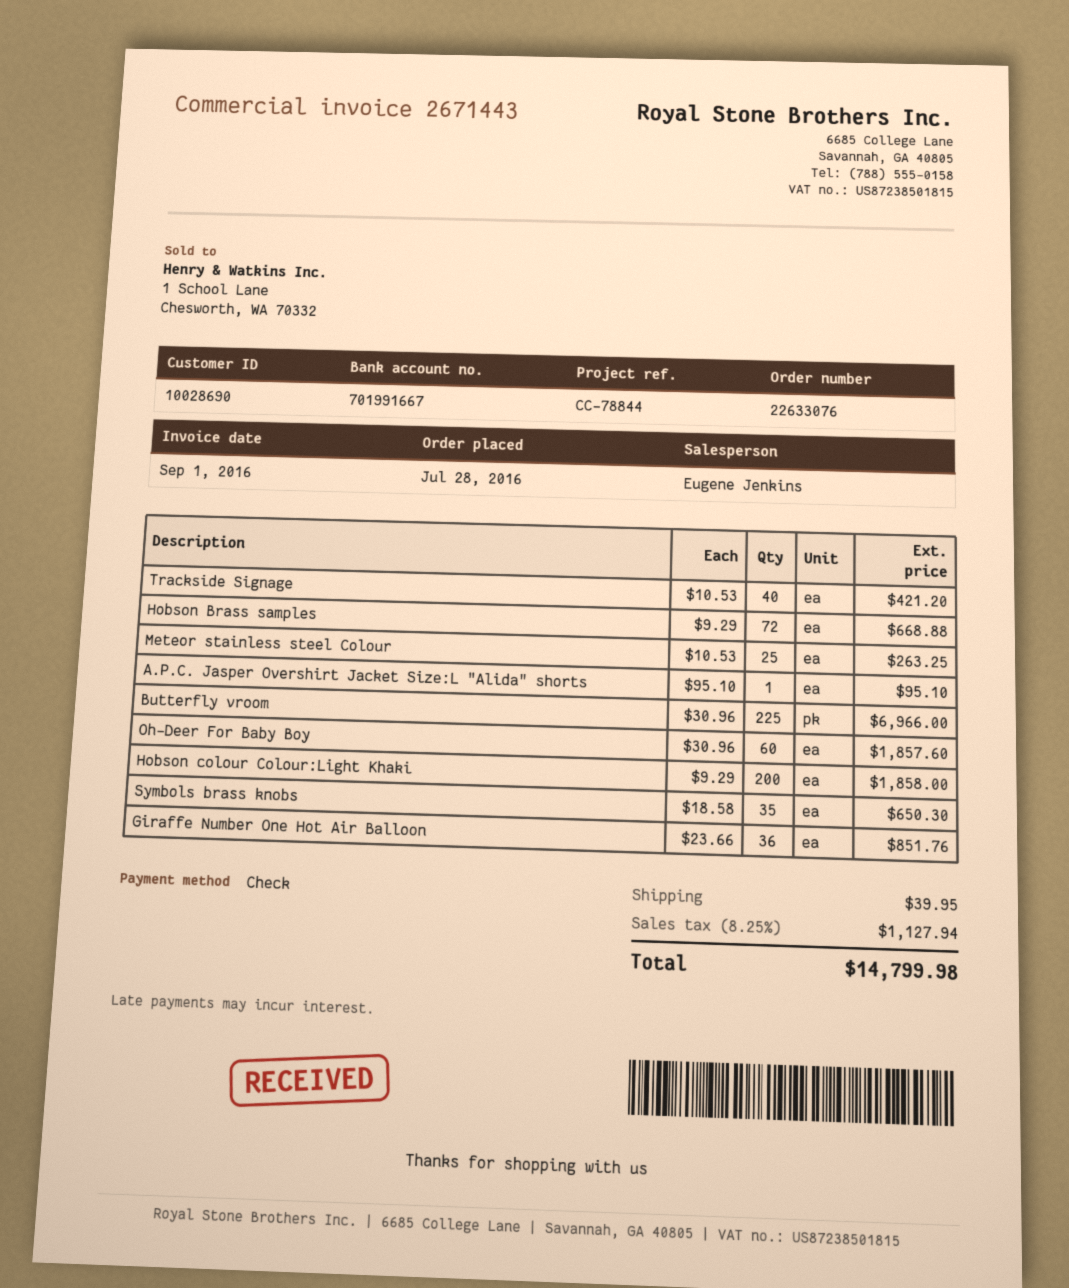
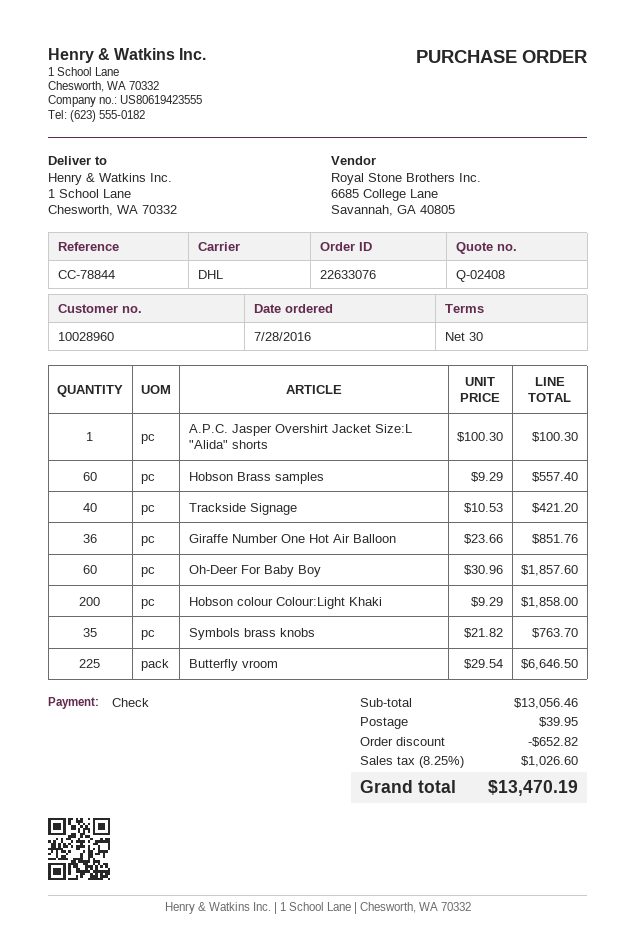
customer number: 10028690 -> 10028960
Hobson Brass samples: 72 x 9.29 = 668.88 -> 60 x 9.29 = 557.40
Meteor stainless steel Colour: 25 x 10.53 = 263.25 -> none
A.P.C. Jasper Overshirt Jacket Size:L "Alida" shorts: 1 x 95.10 = 95.10 -> 1 x 100.30 = 100.30
Butterfly vroom: 225 x 30.96 = 6966.00 -> 225 x 29.54 = 6646.50
Symbols brass knobs: 35 x 18.58 = 650.30 -> 35 x 21.82 = 763.70
discount: none -> 652.82
tax: 8.25% = 1127.94 -> 8.25% = 1026.60
total: 14799.98 -> 13470.19

